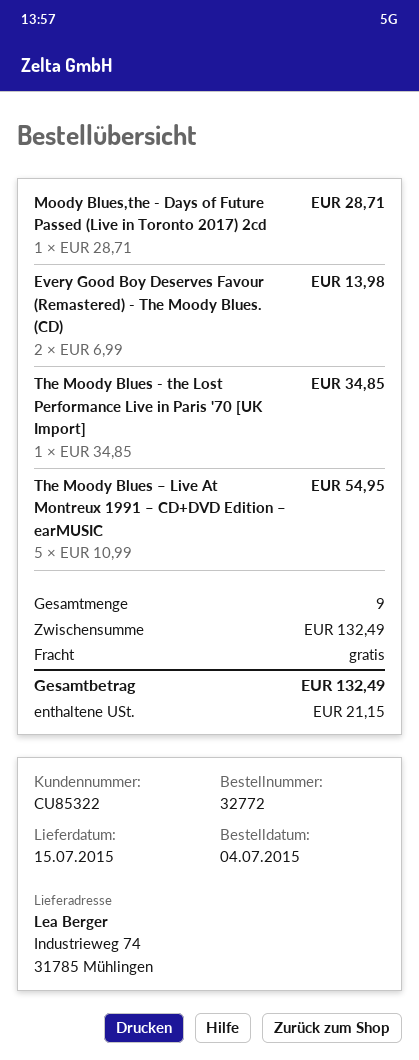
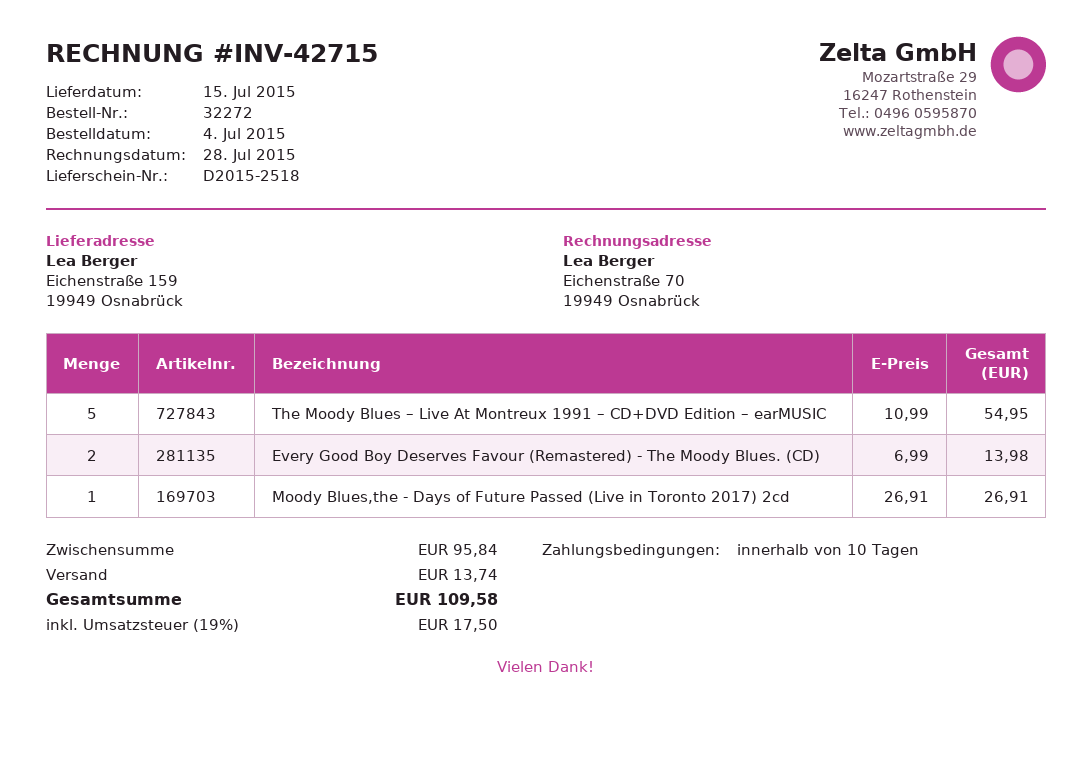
order number: 32772 -> 32272
ship to: Industrieweg 74, 31785 Mühlingen -> Eichenstraße 159, 19949 Osnabrück
Moody Blues,the - Days of Future Passed (Live in Toronto 2017) 2cd: 1 x 28.71 = 28.71 -> 1 x 26.91 = 26.91
The Moody Blues - the Lost Performance Live in Paris '70 [UK Import]: 1 x 34.85 = 34.85 -> none
subtotal: 132.49 -> 95.84
shipping: 0.00 -> 13.74
tax: 21.15 -> 17.50
total: 132.49 -> 109.58

